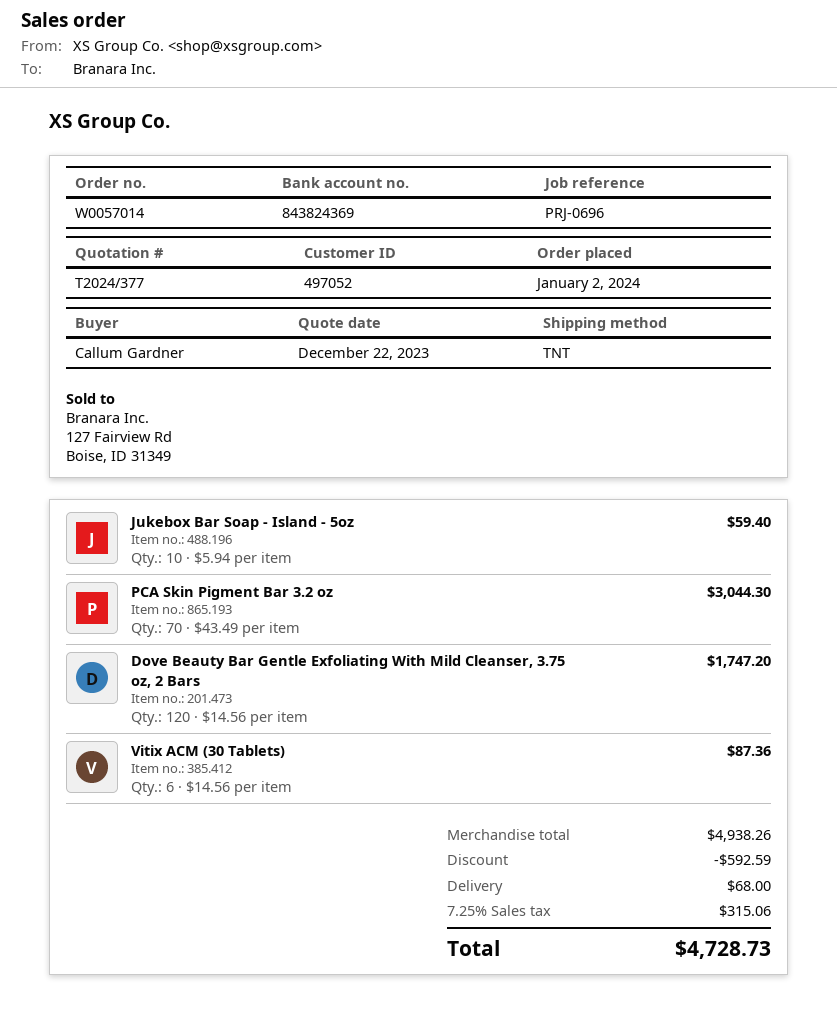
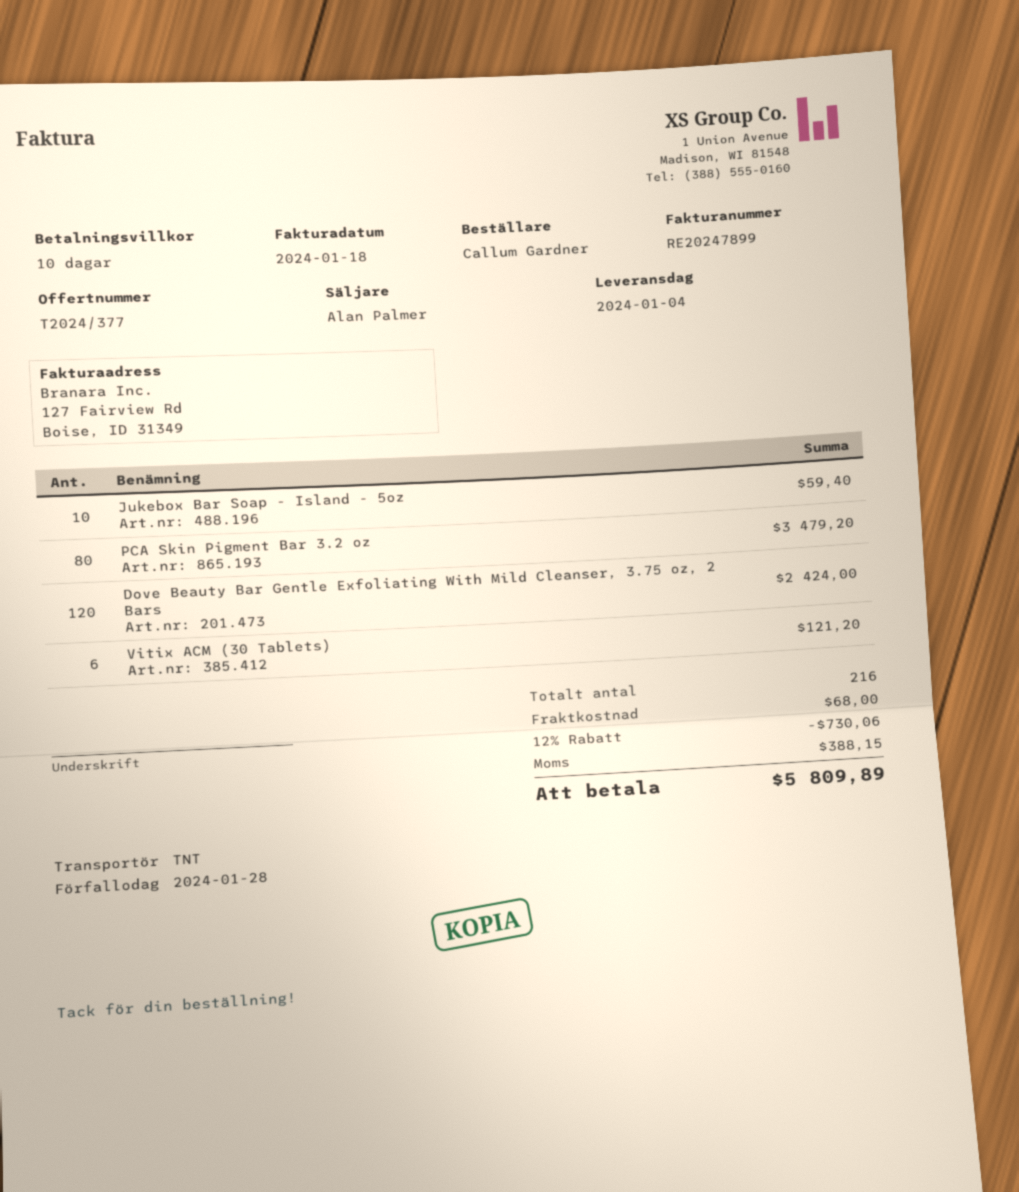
PCA Skin Pigment Bar 3.2 oz: 70 for 3044.30 -> 80 for 3479.20
Dove Beauty Bar Gentle Exfoliating With Mild Cleanser, 3.75 oz, 2 Bars: 120 for 1747.20 -> 120 for 2424.00
Vitix ACM (30 Tablets): 6 for 87.36 -> 6 for 121.20
discount: 592.59 -> 730.06
tax: 315.06 -> 388.15
total: 4728.73 -> 5809.89

